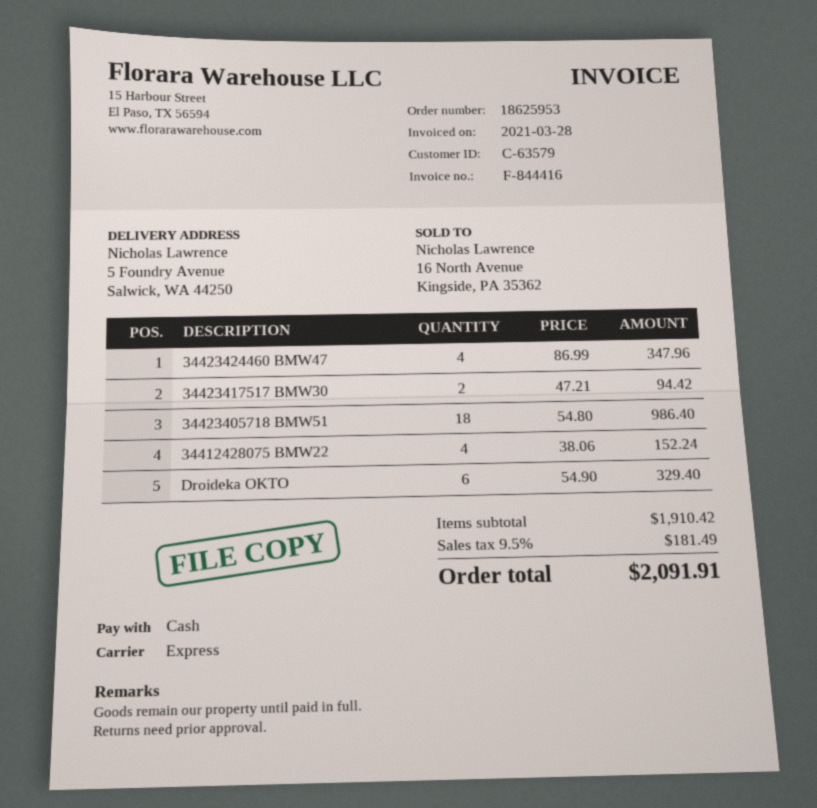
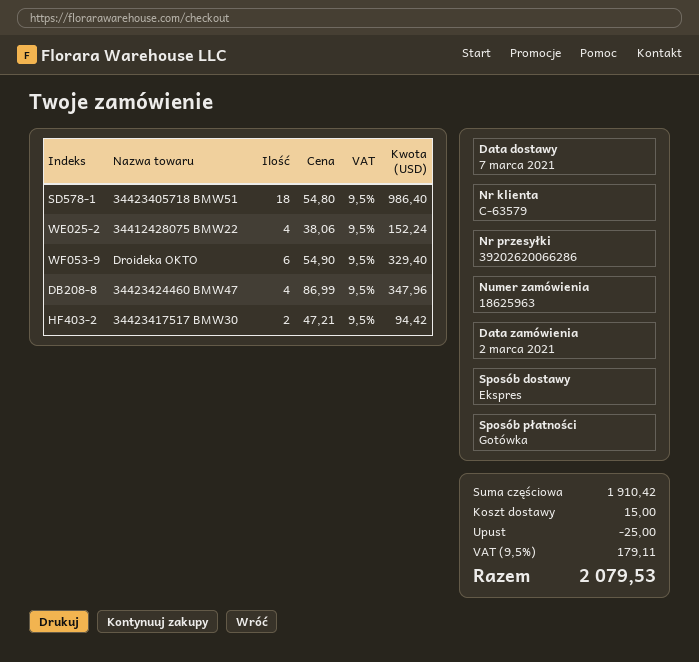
order number: 18625953 -> 18625963
discount: none -> 25.00
shipping: none -> 15.00
tax: 9.5% = 181.49 -> 9.5% = 179.11
total: 2091.91 -> 2079.53

